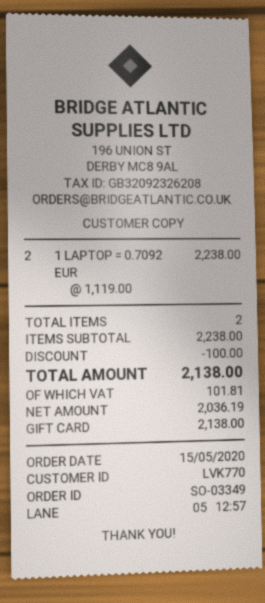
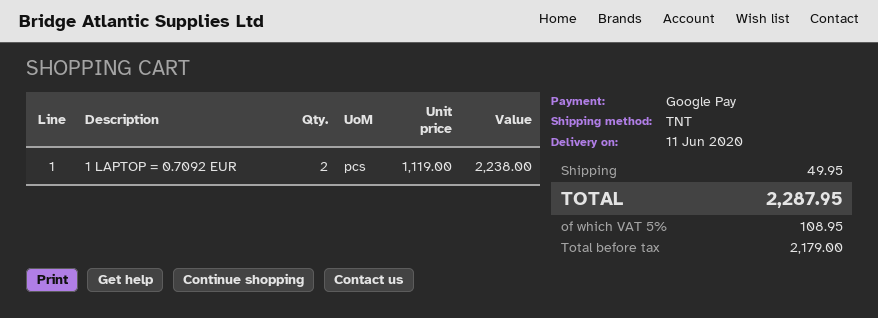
payment method: gift card -> Google Pay
discount: 100.00 -> none
shipping: none -> 49.95
net: 2036.19 -> 2179.00
tax: 101.81 -> 108.95
total: 2138.00 -> 2287.95

